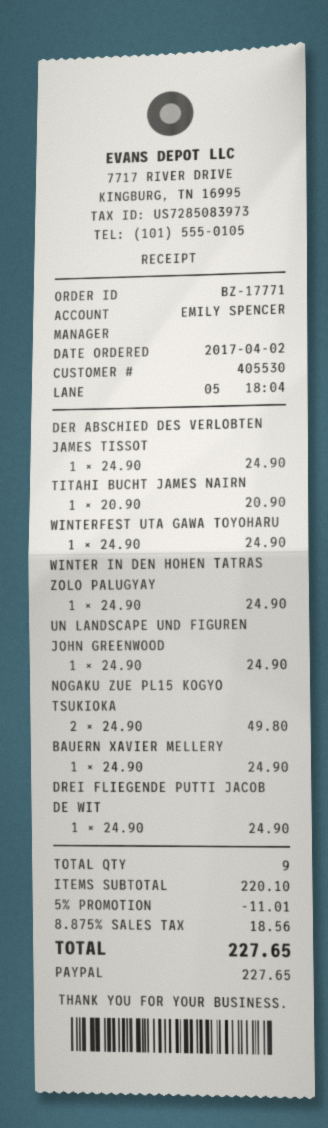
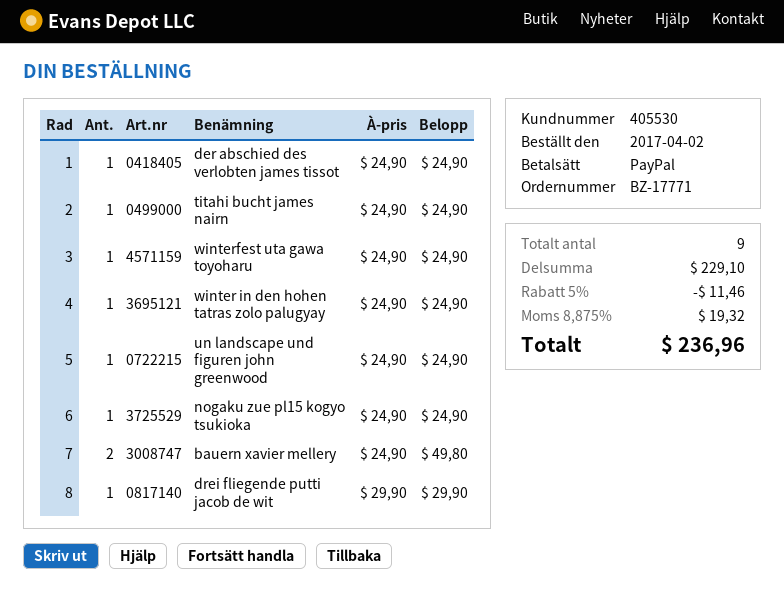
TITAHI BUCHT JAMES NAIRN: 1 x 20.90 = 20.90 -> 1 x 24.90 = 24.90
NOGAKU ZUE PL15 KOGYO TSUKIOKA: 2 x 24.90 = 49.80 -> 1 x 24.90 = 24.90
BAUERN XAVIER MELLERY: 1 x 24.90 = 24.90 -> 2 x 24.90 = 49.80
DREI FLIEGENDE PUTTI JACOB DE WIT: 1 x 24.90 = 24.90 -> 1 x 29.90 = 29.90
subtotal: 220.10 -> 229.10
discount: 5% = 11.01 -> 5% = 11.46
tax: 8.875% = 18.56 -> 8.875% = 19.32
total: 227.65 -> 236.96

